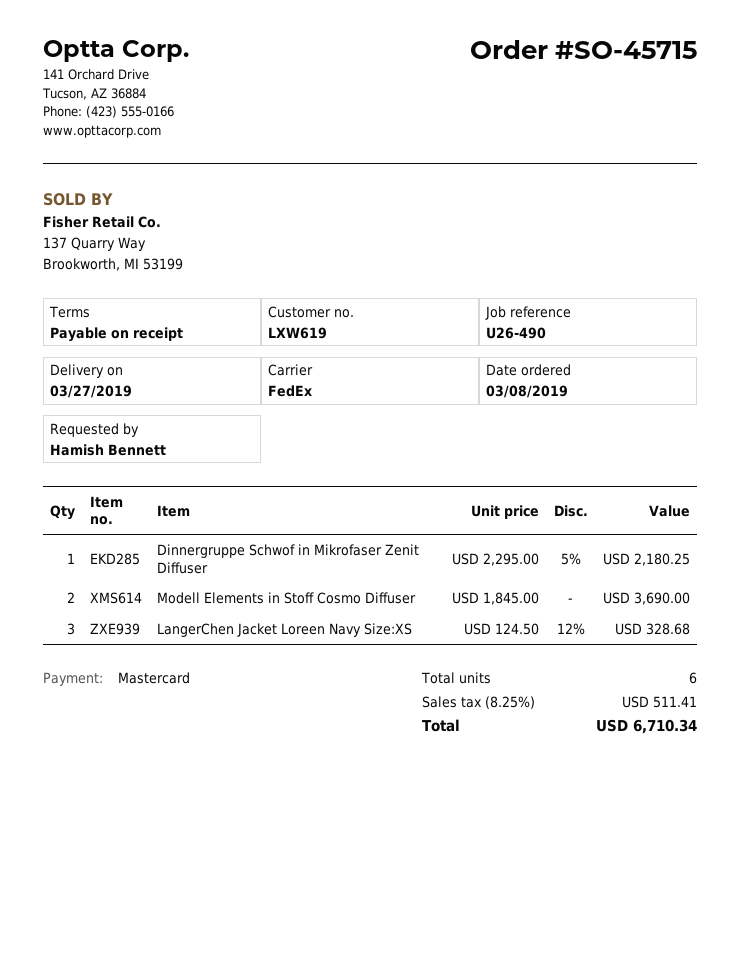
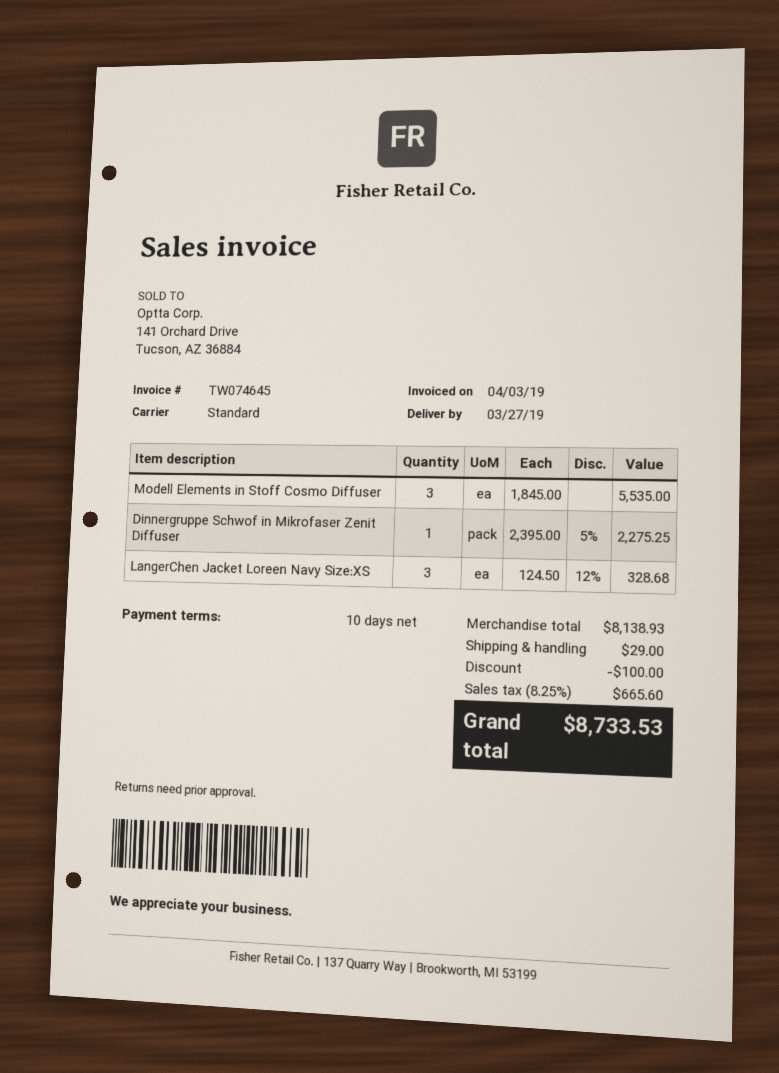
payment terms: on receipt -> 10 days
shipping method: FedEx -> standard
Dinnergruppe Schwof in Mikrofaser Zenit Diffuser: 1 x 2295.00 - 5% = 2180.25 -> 1 x 2395.00 - 5% = 2275.25
Modell Elements in Stoff Cosmo Diffuser: 2 x 1845.00 = 3690.00 -> 3 x 1845.00 = 5535.00
discount: none -> 100.00
shipping: none -> 29.00
tax: 8.25% = 511.41 -> 8.25% = 665.60
total: 6710.34 -> 8733.53

